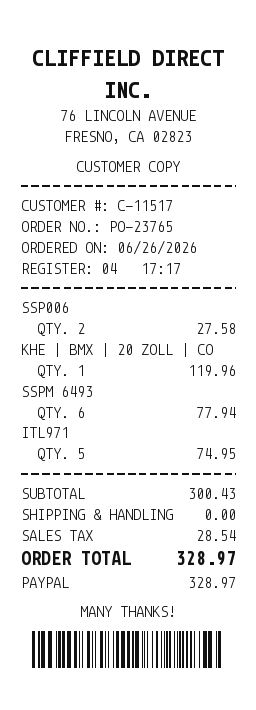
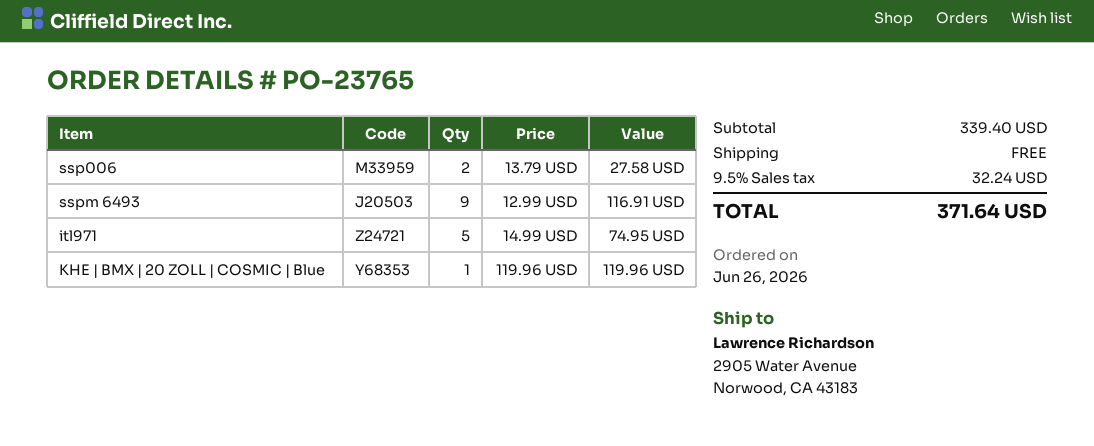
SSPM 6493: 6 for 77.94 -> 9 for 116.91
subtotal: 300.43 -> 339.40
tax: 28.54 -> 32.24
total: 328.97 -> 371.64

